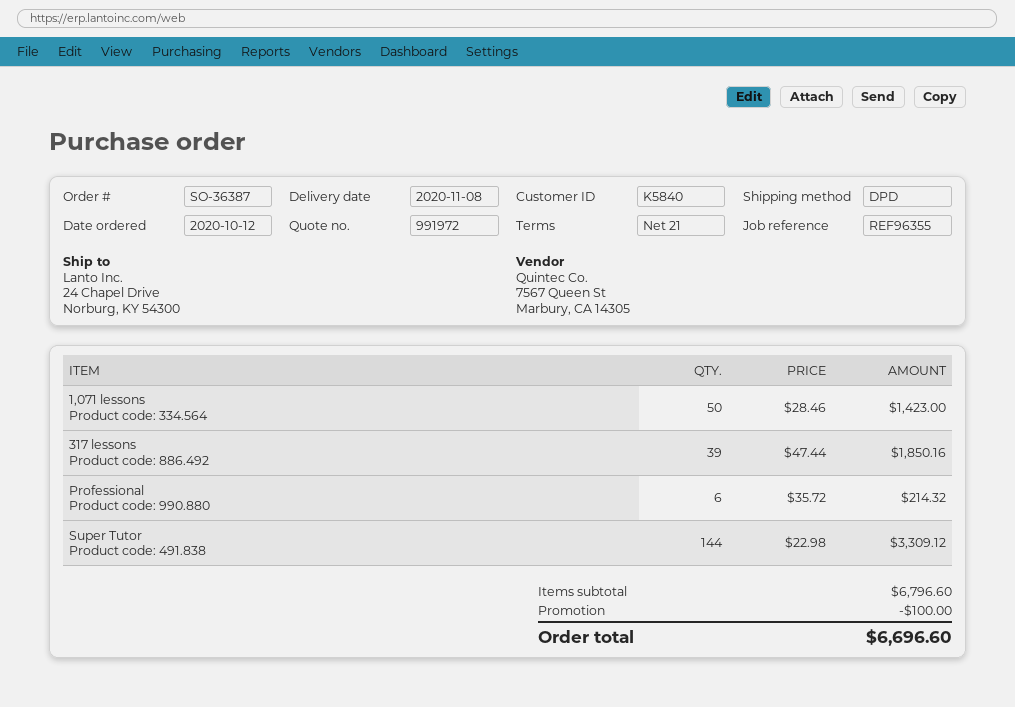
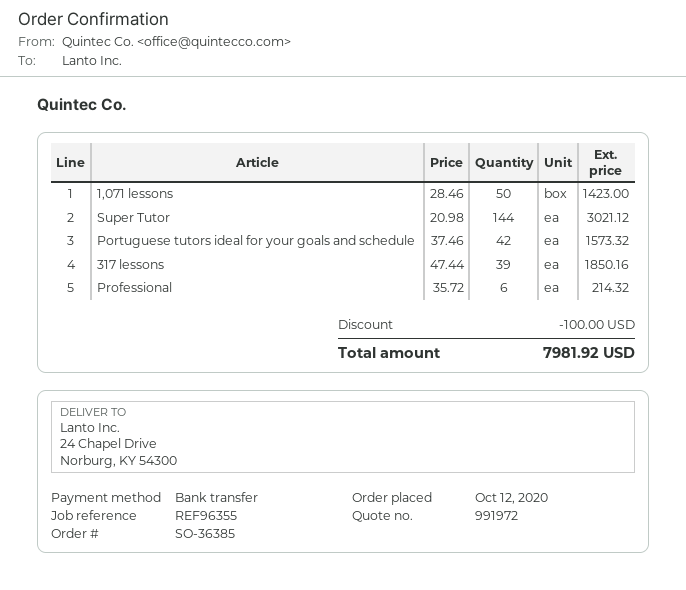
order number: SO-36387 -> SO-36385
Super Tutor: 144 x 22.98 = 3309.12 -> 144 x 20.98 = 3021.12
Portuguese tutors ideal for your goals and schedule: none -> 42 x 37.46 = 1573.32
total: 6696.60 -> 7981.92

